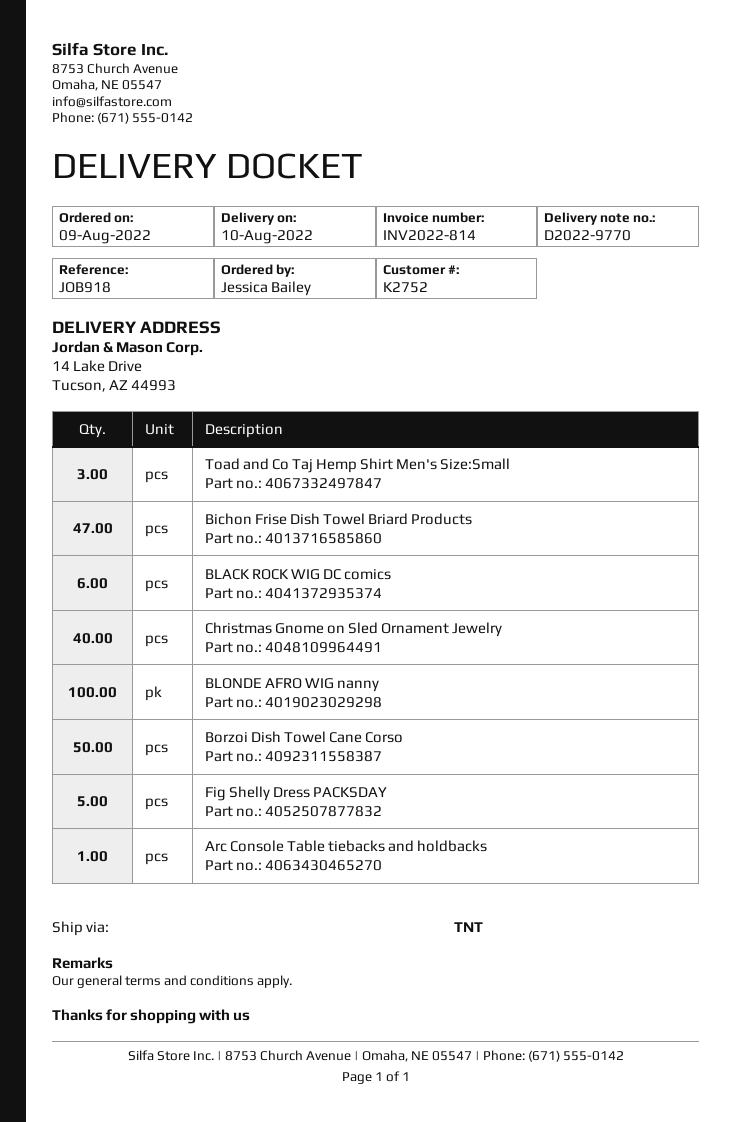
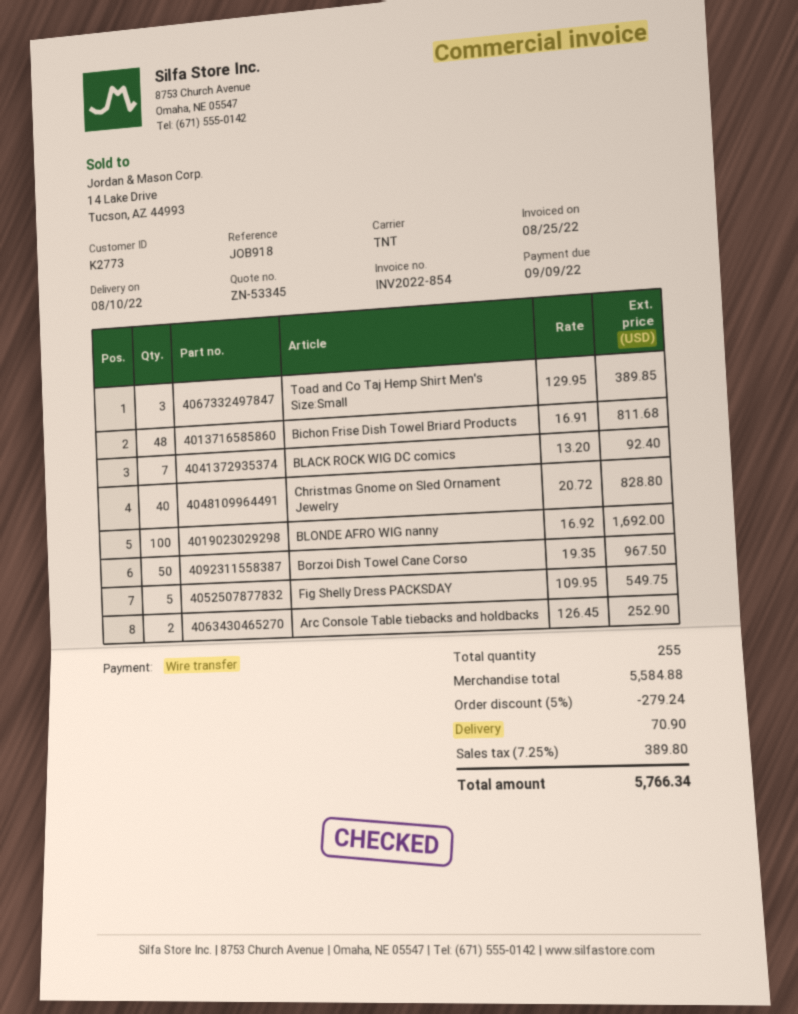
invoice number: INV2022-814 -> INV2022-854
customer number: K2752 -> K2773
Bichon Frise Dish Towel Briard Products: 47 -> 48
BLACK ROCK WIG DC comics: 6 -> 7
Arc Console Table tiebacks and holdbacks: 1 -> 2

